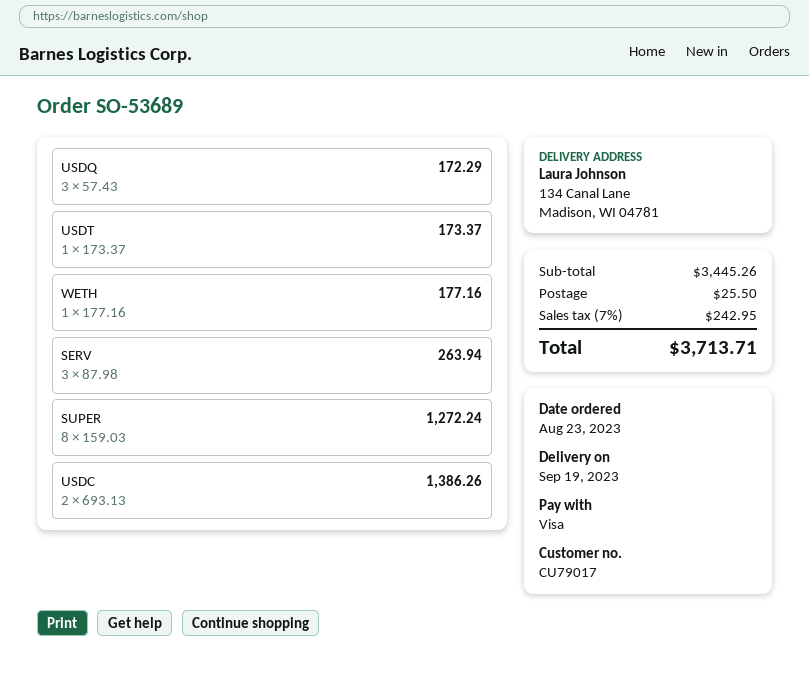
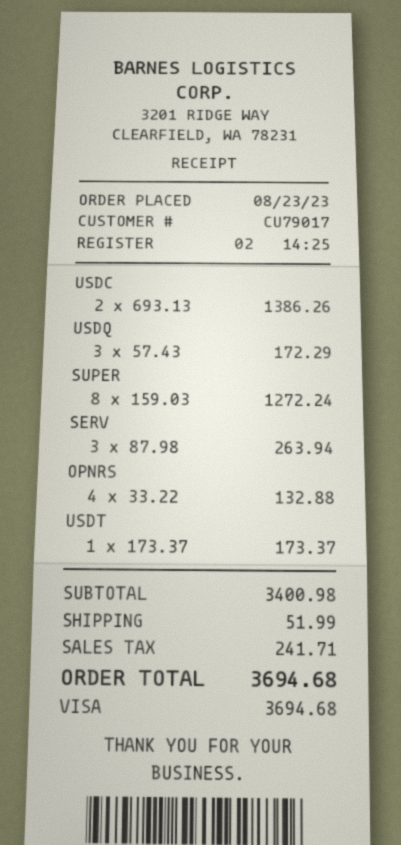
WETH: 1 x 177.16 = 177.16 -> none
OPNRS: none -> 4 x 33.22 = 132.88
subtotal: 3445.26 -> 3400.98
shipping: 25.50 -> 51.99
tax: 242.95 -> 241.71
total: 3713.71 -> 3694.68

